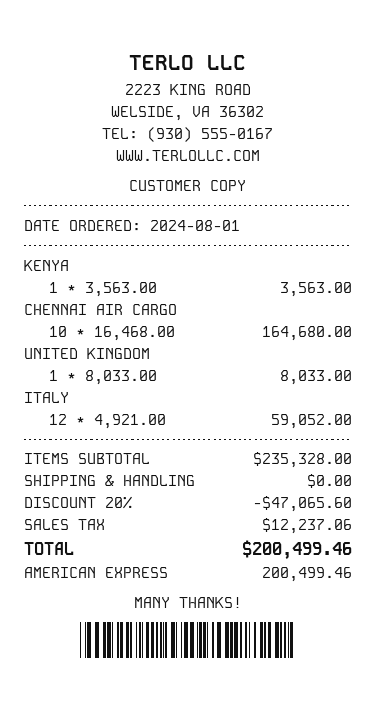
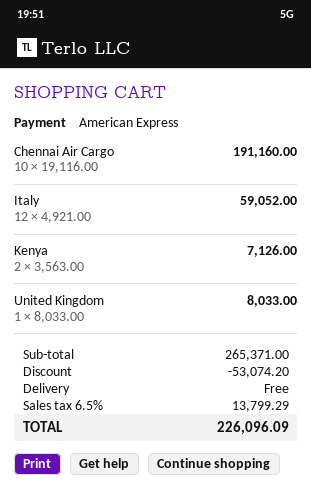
KENYA: 1 x 3563.00 = 3563.00 -> 2 x 3563.00 = 7126.00
CHENNAI AIR CARGO: 10 x 16468.00 = 164680.00 -> 10 x 19116.00 = 191160.00
subtotal: 235328.00 -> 265371.00
discount: 47065.60 -> 53074.20
tax: 12237.06 -> 13799.29
total: 200499.46 -> 226096.09

